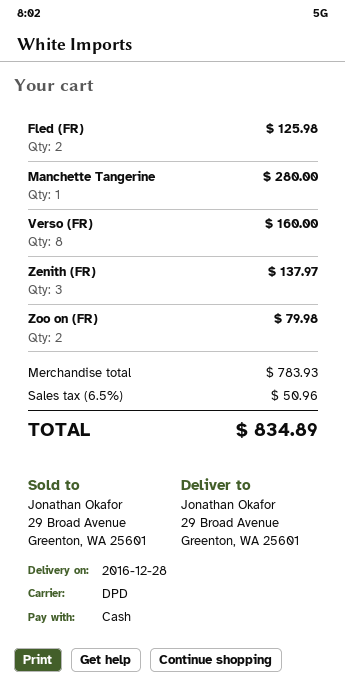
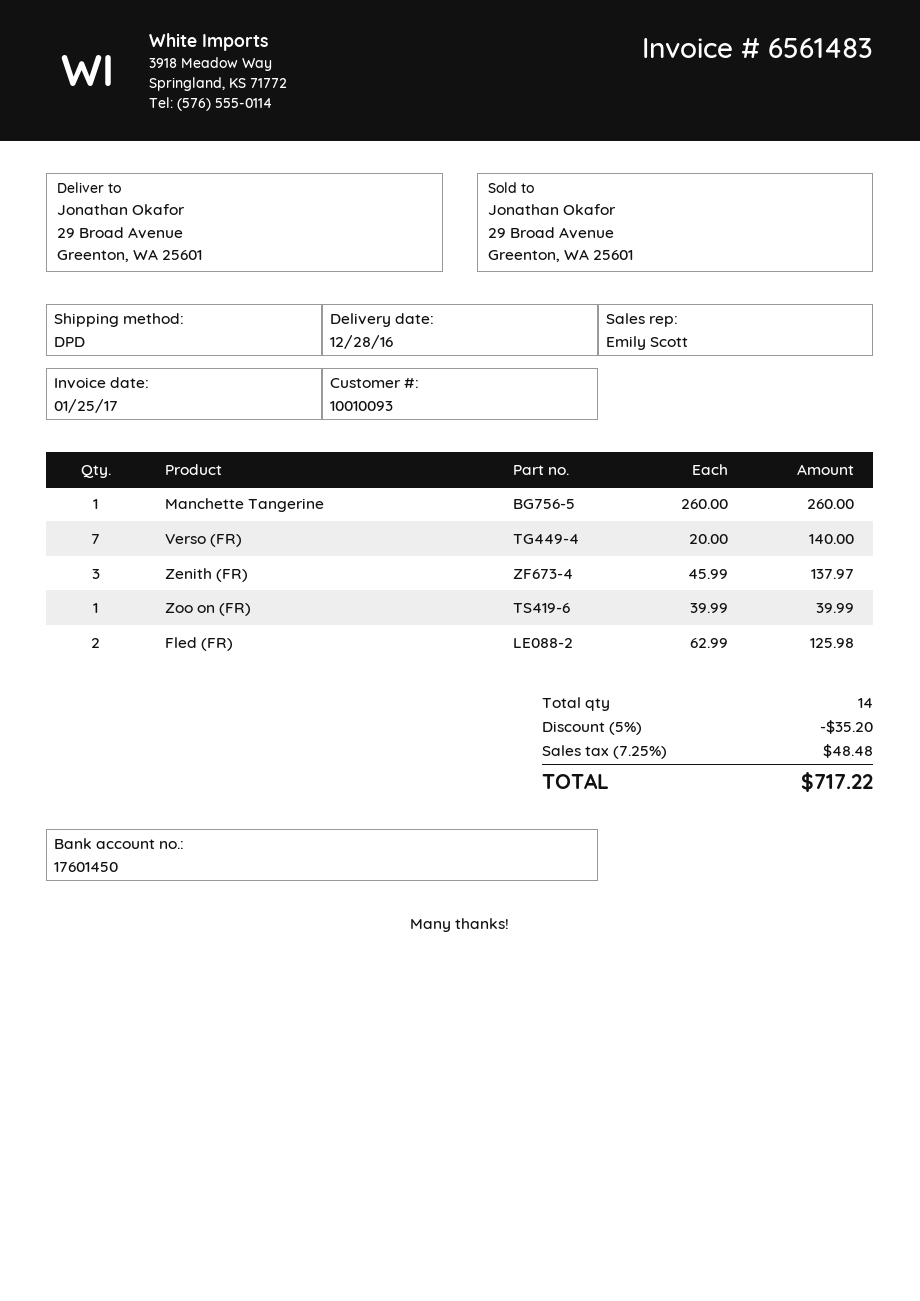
Manchette Tangerine: 1 for 280.00 -> 1 for 260.00
Verso (FR): 8 for 160.00 -> 7 for 140.00
Zoo on (FR): 2 for 79.98 -> 1 for 39.99
discount: none -> 5% = 35.20
tax: 6.5% = 50.96 -> 7.25% = 48.48
total: 834.89 -> 717.22

